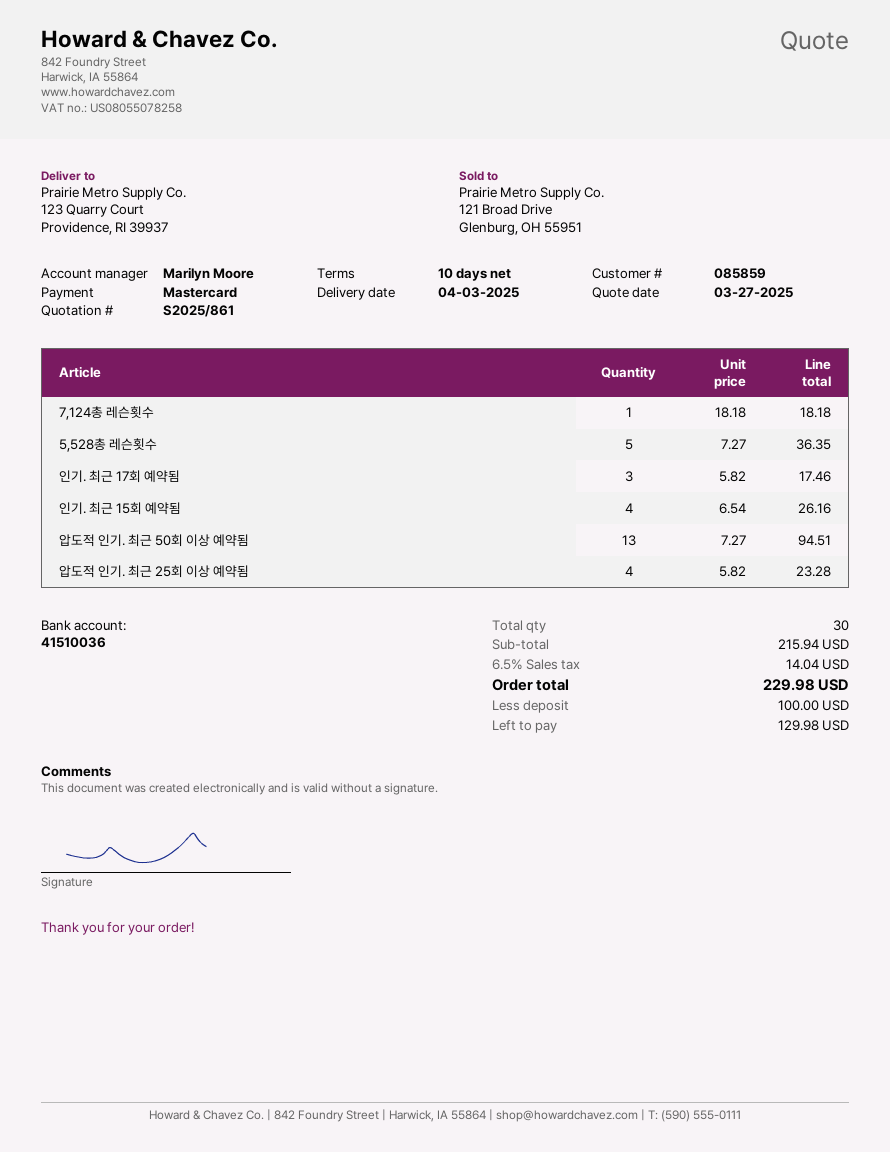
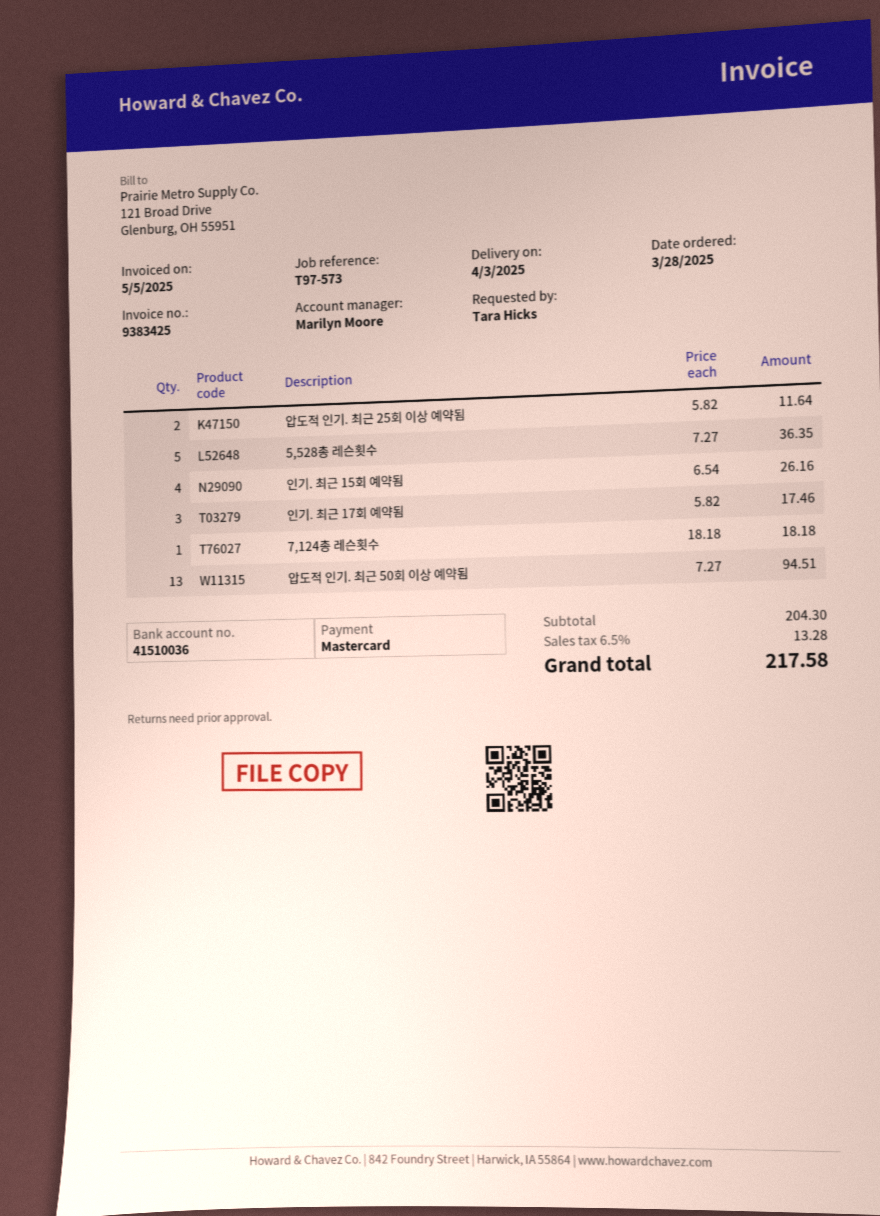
압도적 인기. 최근 25회 이상 예약됨: 4 x 5.82 = 23.28 -> 2 x 5.82 = 11.64
subtotal: 215.94 -> 204.30
tax: 6.5% = 14.04 -> 6.5% = 13.28
total: 229.98 -> 217.58

